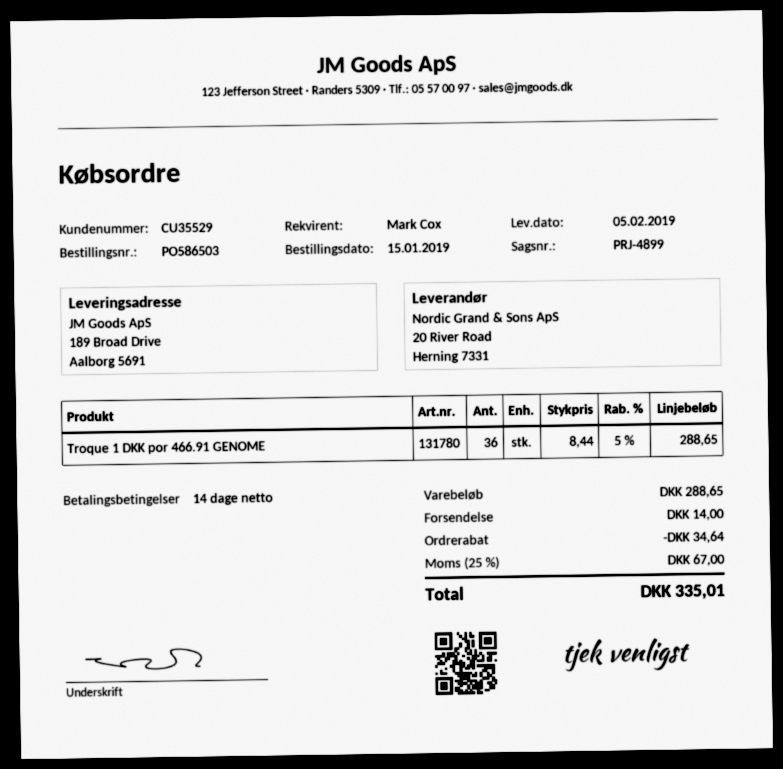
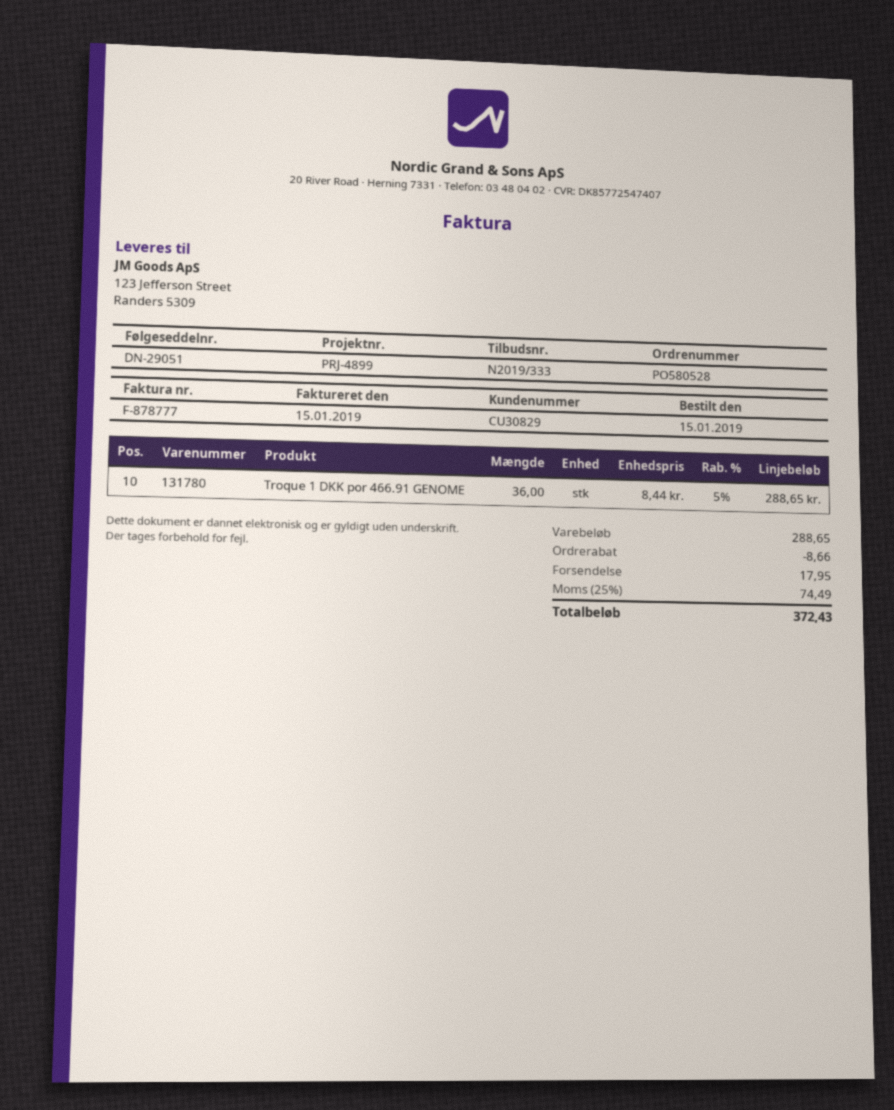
order number: PO586503 -> PO580528
customer number: CU35529 -> CU30829
ship to: 189 Broad Drive, Aalborg 5691 -> 123 Jefferson Street, Randers 5309
discount: 34.64 -> 8.66
shipping: 14.00 -> 17.95
tax: 25% = 67.00 -> 25% = 74.49
total: 335.01 -> 372.43

